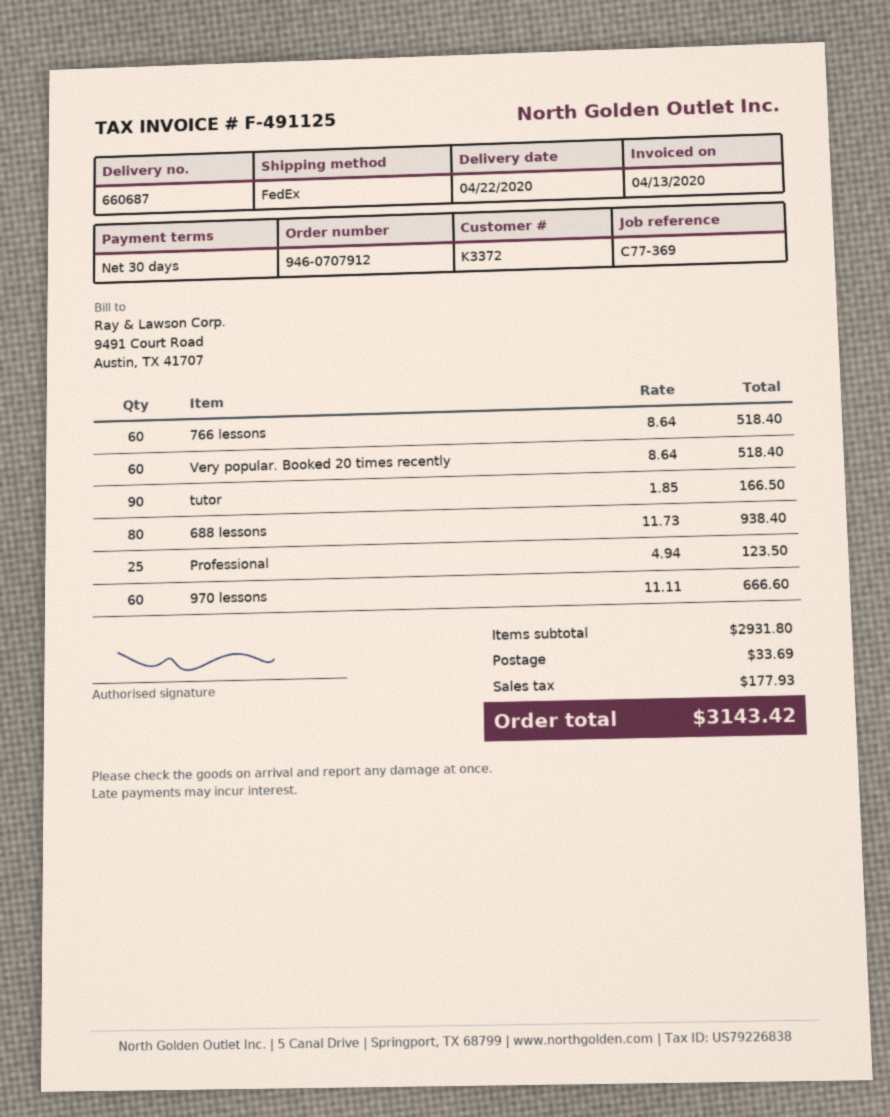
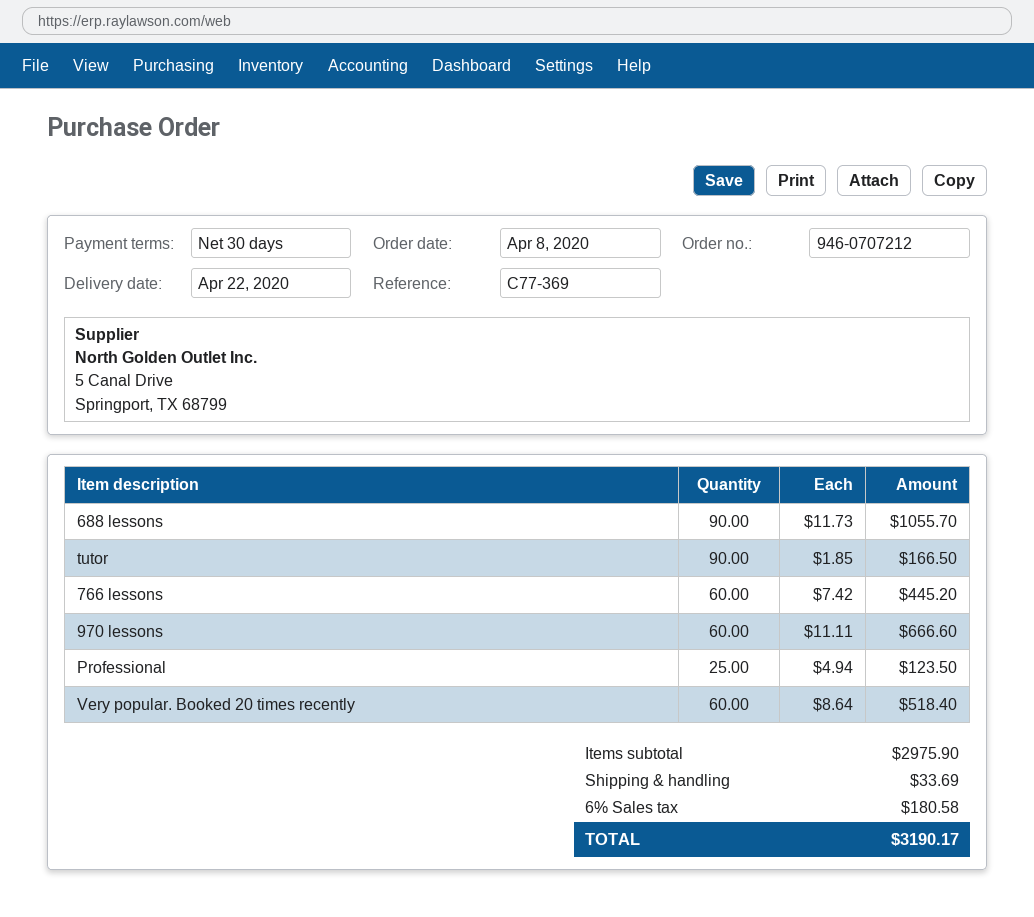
order number: 946-0707912 -> 946-0707212
766 lessons: 60 x 8.64 = 518.40 -> 60 x 7.42 = 445.20
688 lessons: 80 x 11.73 = 938.40 -> 90 x 11.73 = 1055.70
subtotal: 2931.80 -> 2975.90
tax: 177.93 -> 180.58
total: 3143.42 -> 3190.17

